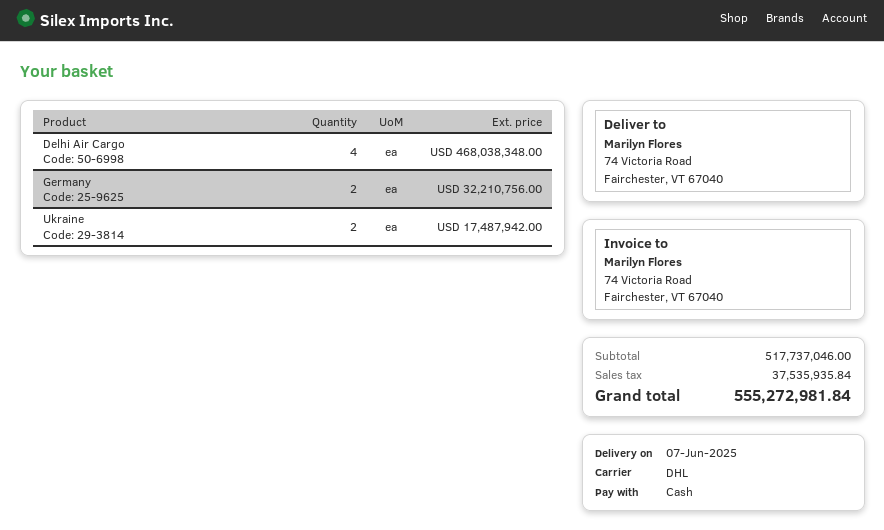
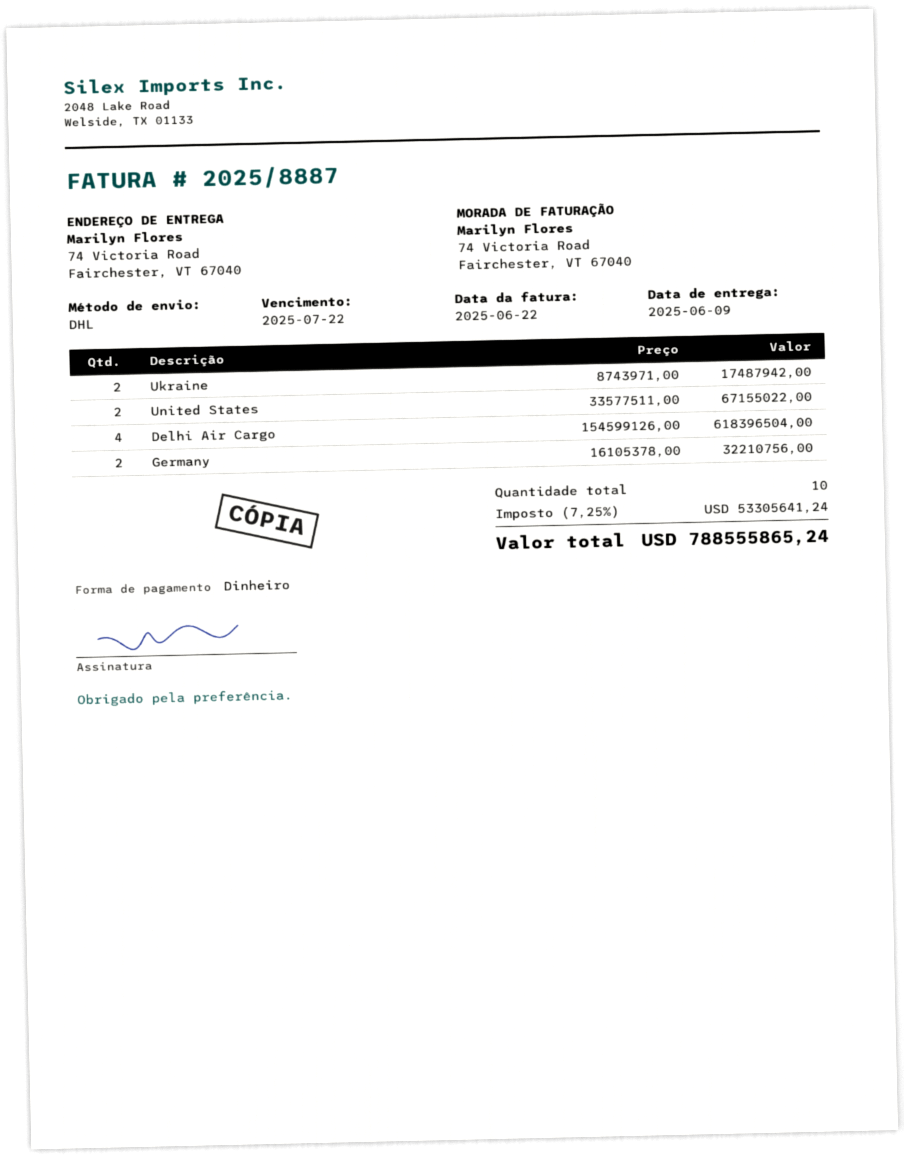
delivery date: 2025-06-07 -> 2025-06-09
Delhi Air Cargo: 4 for 468038348.00 -> 4 for 618396504.00
United States: none -> 2 for 67155022.00
tax: 37535935.84 -> 53305641.24
total: 555272981.84 -> 788555865.24

